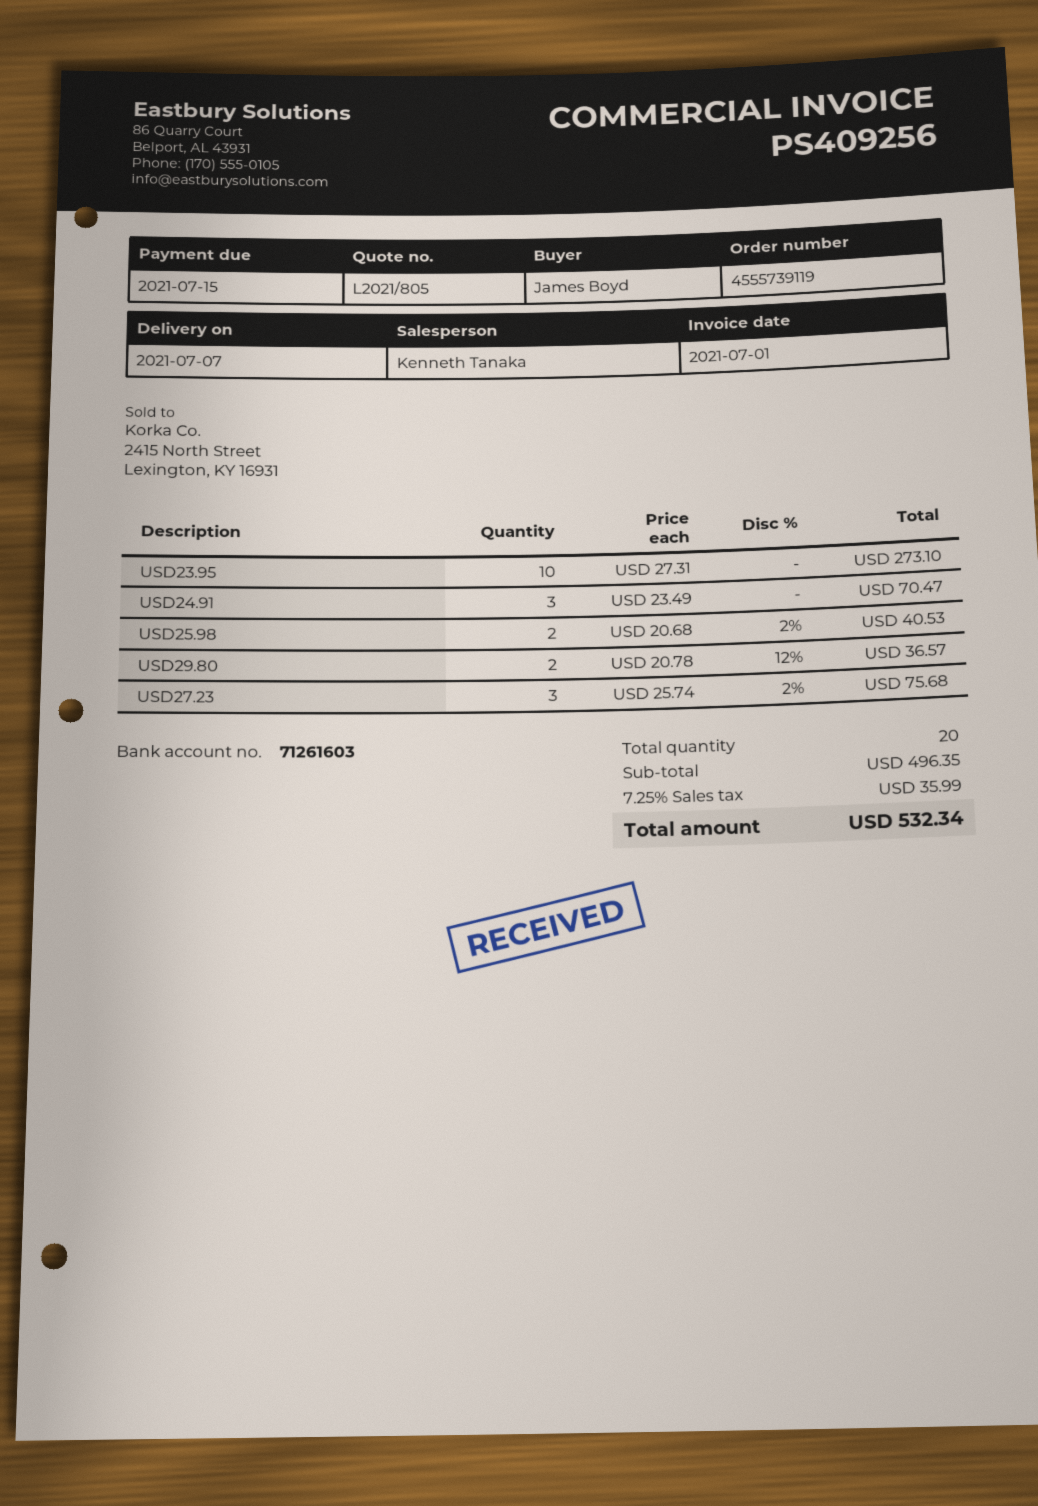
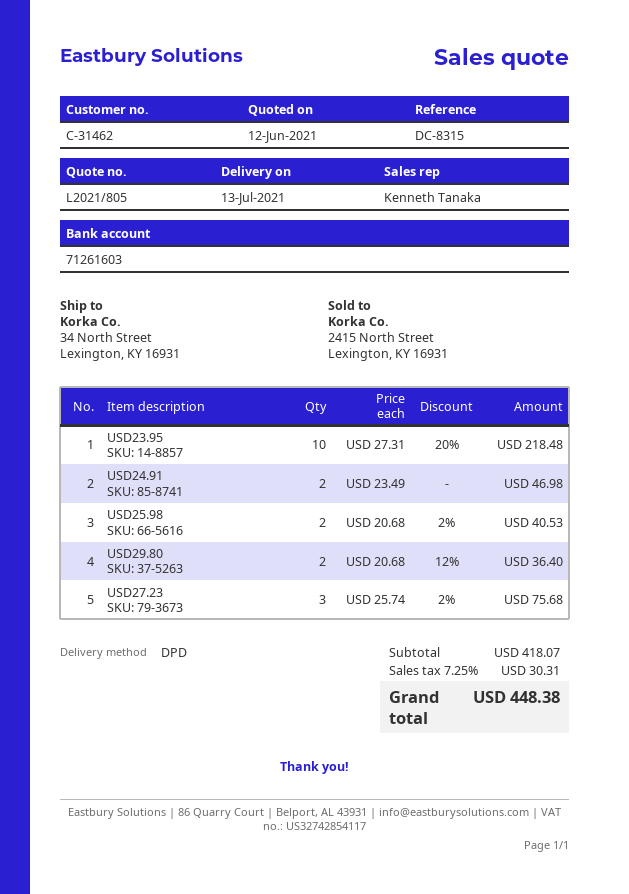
delivery date: 2021-07-07 -> 2021-07-13
USD23.95: 10 x 27.31 = 273.10 -> 10 x 27.31 - 20% = 218.48
USD24.91: 3 x 23.49 = 70.47 -> 2 x 23.49 = 46.98
USD29.80: 2 x 20.78 - 12% = 36.57 -> 2 x 20.68 - 12% = 36.40
subtotal: 496.35 -> 418.07
tax: 7.25% = 35.99 -> 7.25% = 30.31
total: 532.34 -> 448.38

